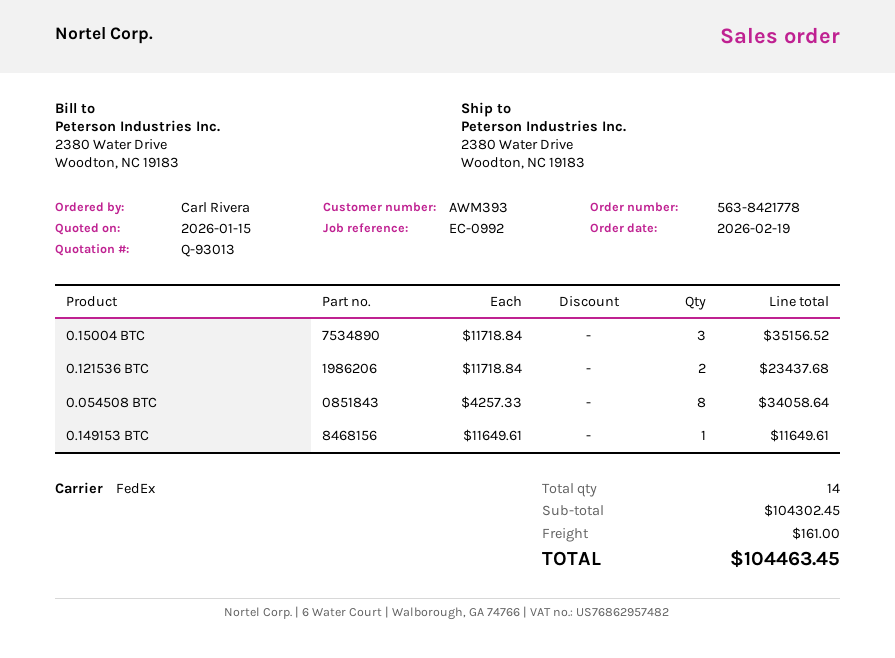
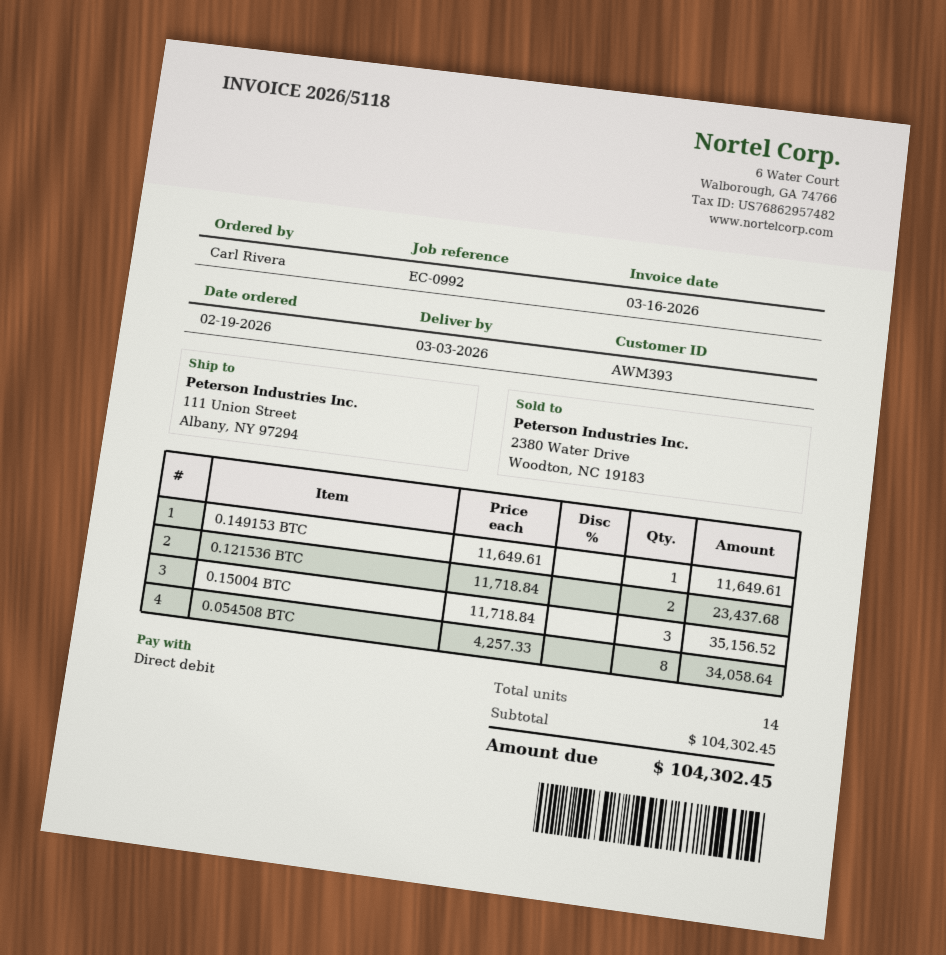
ship to: 2380 Water Drive, Woodton, NC 19183 -> 111 Union Street, Albany, NY 97294
shipping: 161.00 -> none
total: 104463.45 -> 104302.45

